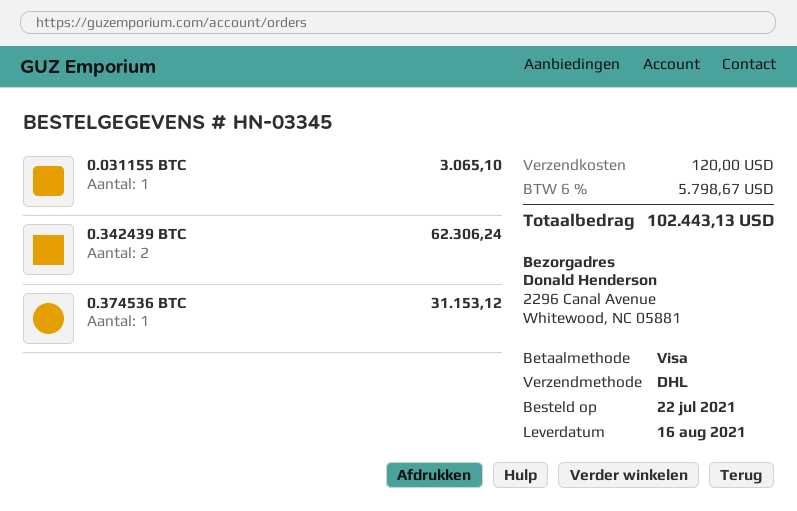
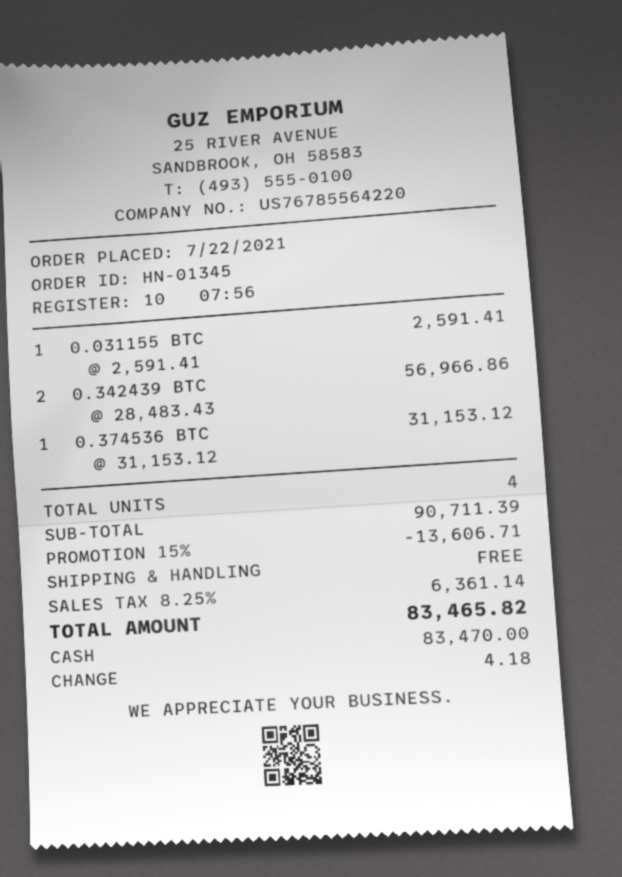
order number: HN-03345 -> HN-01345
payment method: Visa -> cash
0.031155 BTC: 1 for 3065.10 -> 1 for 2591.41
0.342439 BTC: 2 for 62306.24 -> 2 for 56966.86
discount: none -> 15% = 13606.71
shipping: 120.00 -> 0.00
tax: 6% = 5798.67 -> 8.25% = 6361.14
total: 102443.13 -> 83465.82

